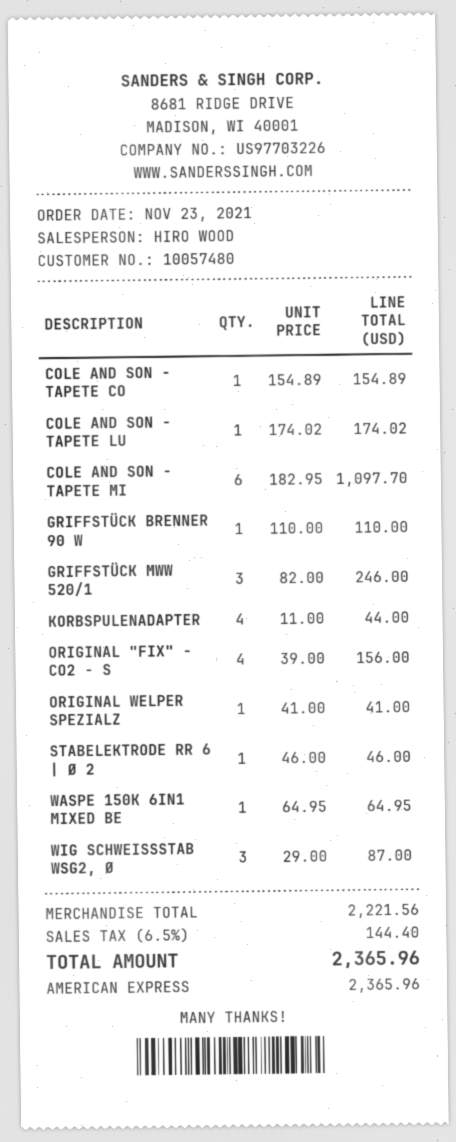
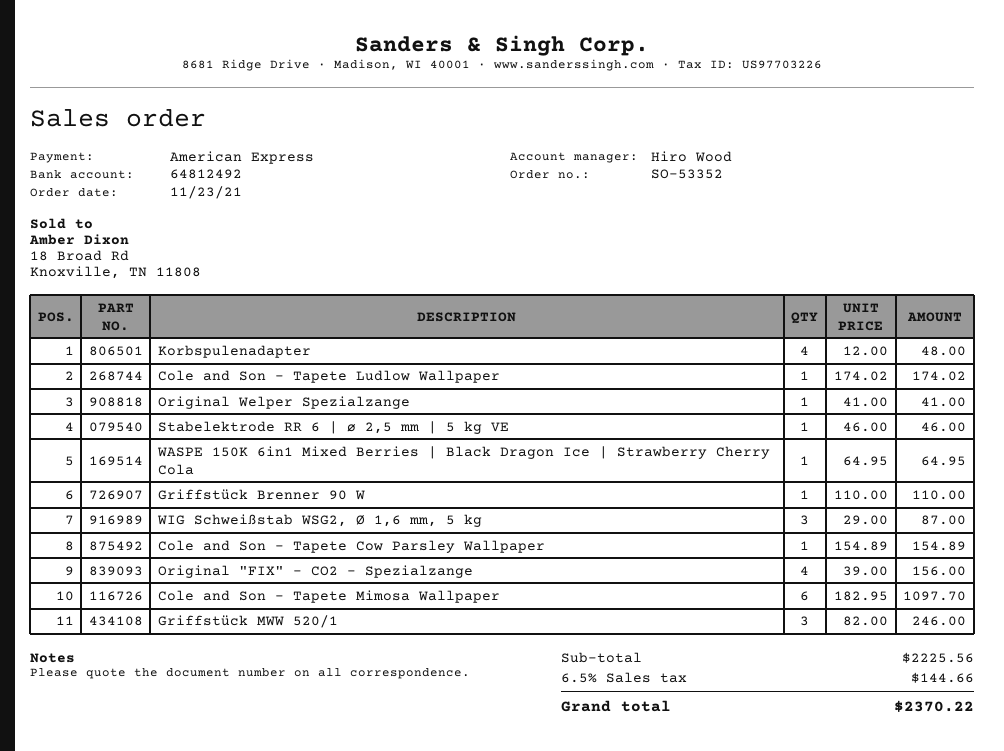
KORBSPULENADAPTER: 4 x 11.00 = 44.00 -> 4 x 12.00 = 48.00
subtotal: 2221.56 -> 2225.56
tax: 6.5% = 144.40 -> 6.5% = 144.66
total: 2365.96 -> 2370.22

